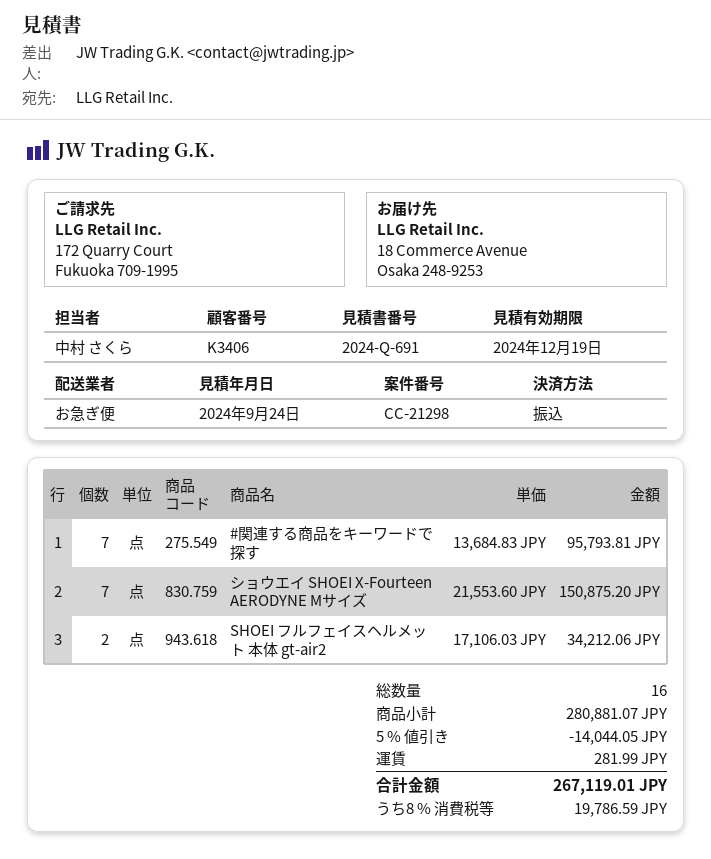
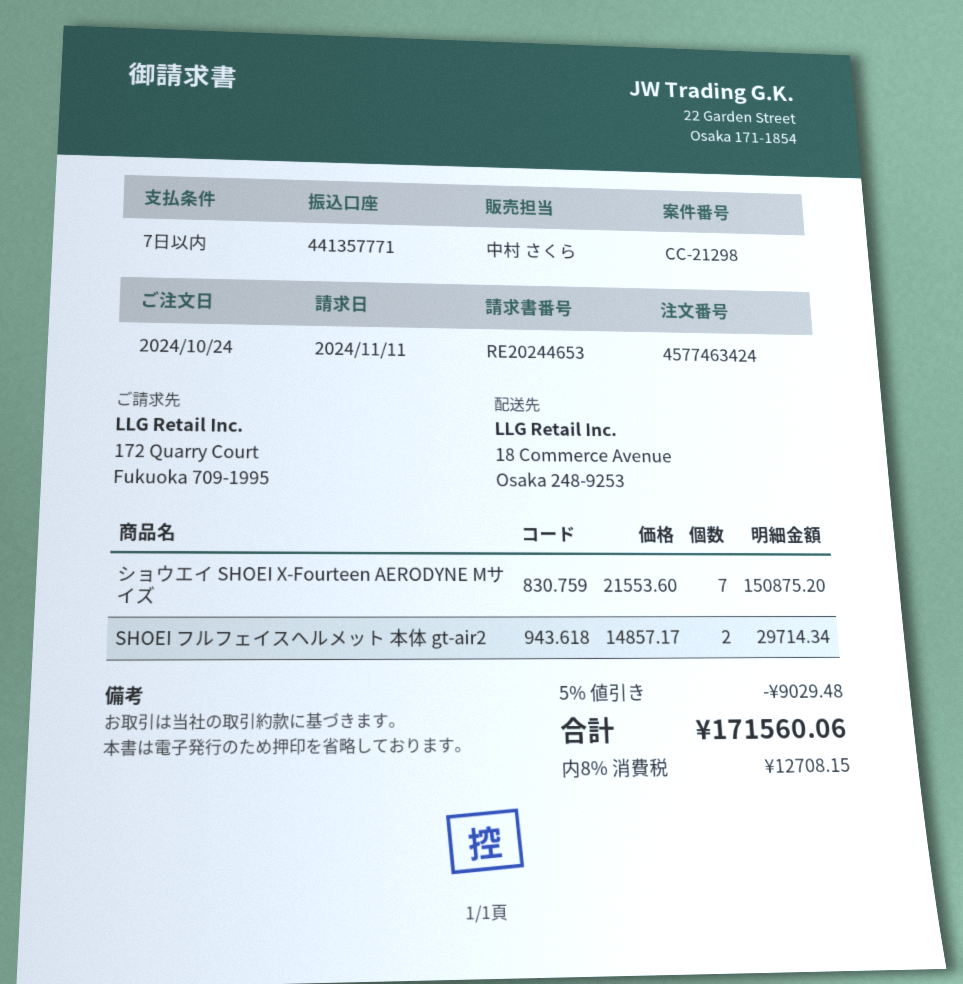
#関連する商品をキーワードで探す: 7 x 13684.83 = 95793.81 -> none
SHOEI フルフェイスヘルメット 本体 gt-air2: 2 x 17106.03 = 34212.06 -> 2 x 14857.17 = 29714.34
discount: 5% = 14044.05 -> 5% = 9029.48
shipping: 281.99 -> none
tax: 8% = 19786.59 -> 8% = 12708.15
total: 267119.01 -> 171560.06

